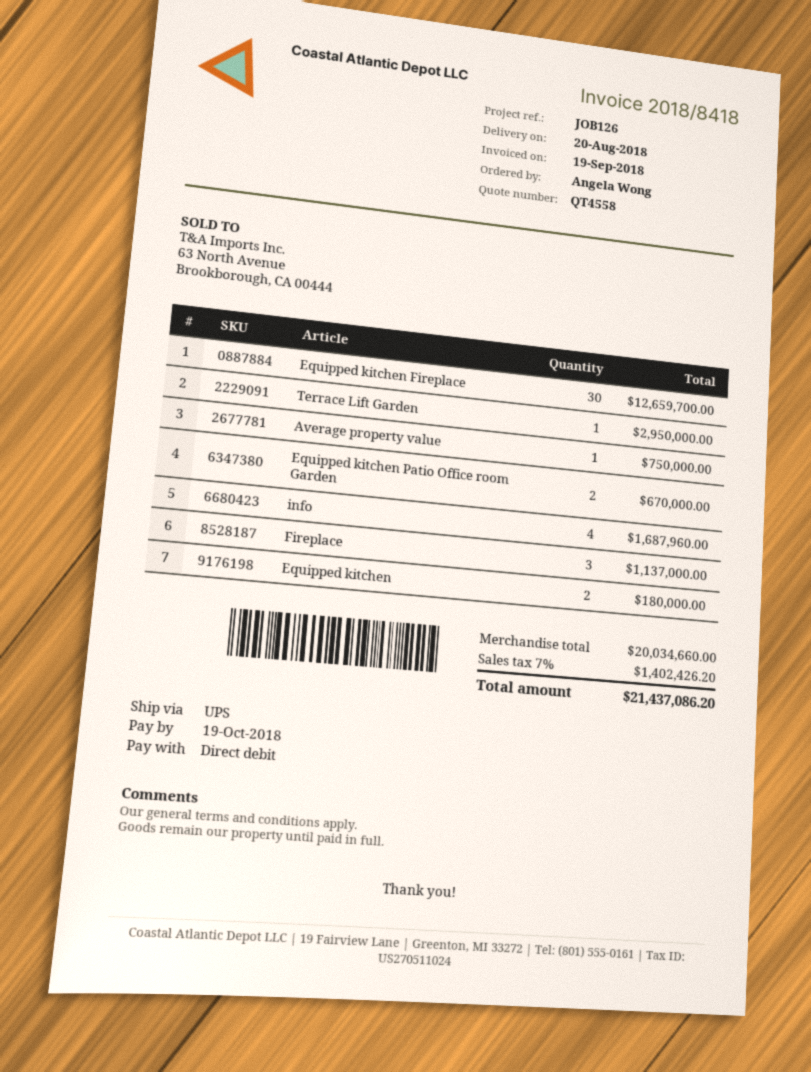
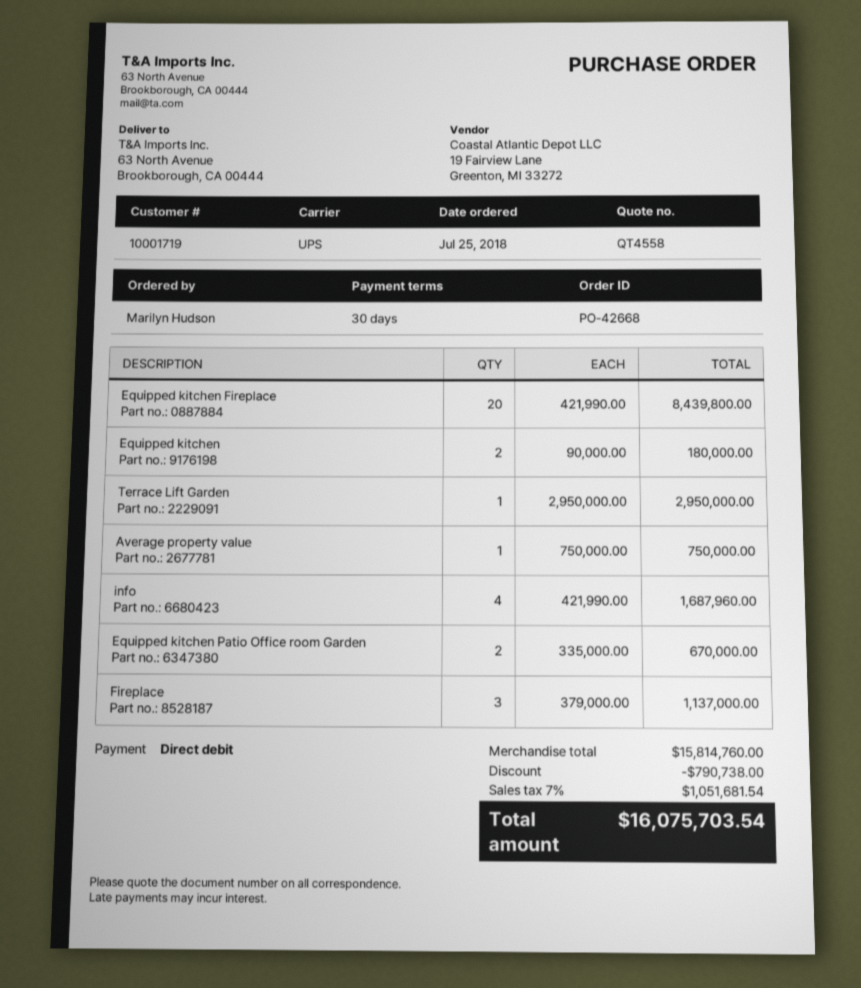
ordered by: Angela Wong -> Marilyn Hudson
Equipped kitchen Fireplace: 30 for 12659700.00 -> 20 for 8439800.00
subtotal: 20034660.00 -> 15814760.00
discount: none -> 790738.00
tax: 7% = 1402426.20 -> 7% = 1051681.54
total: 21437086.20 -> 16075703.54

